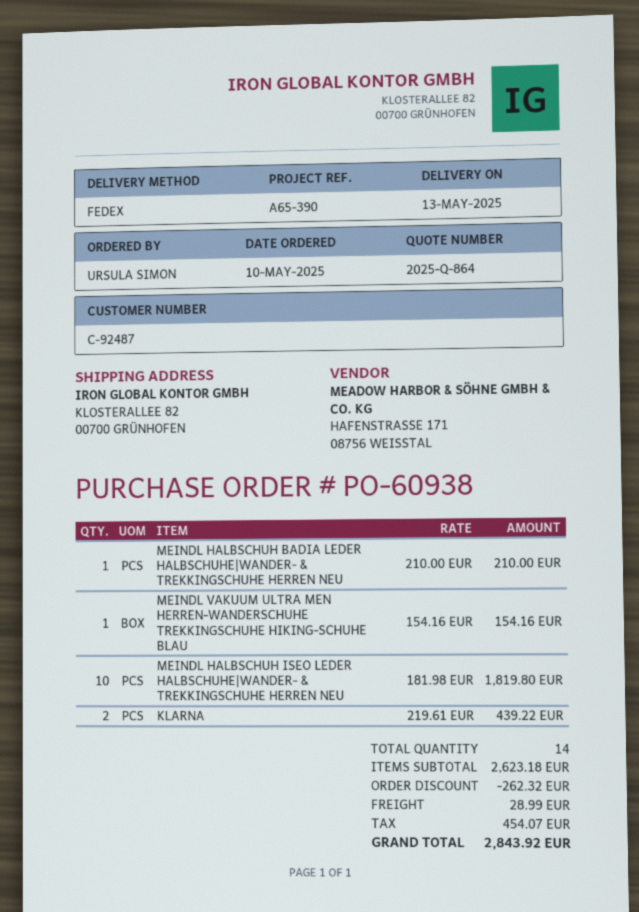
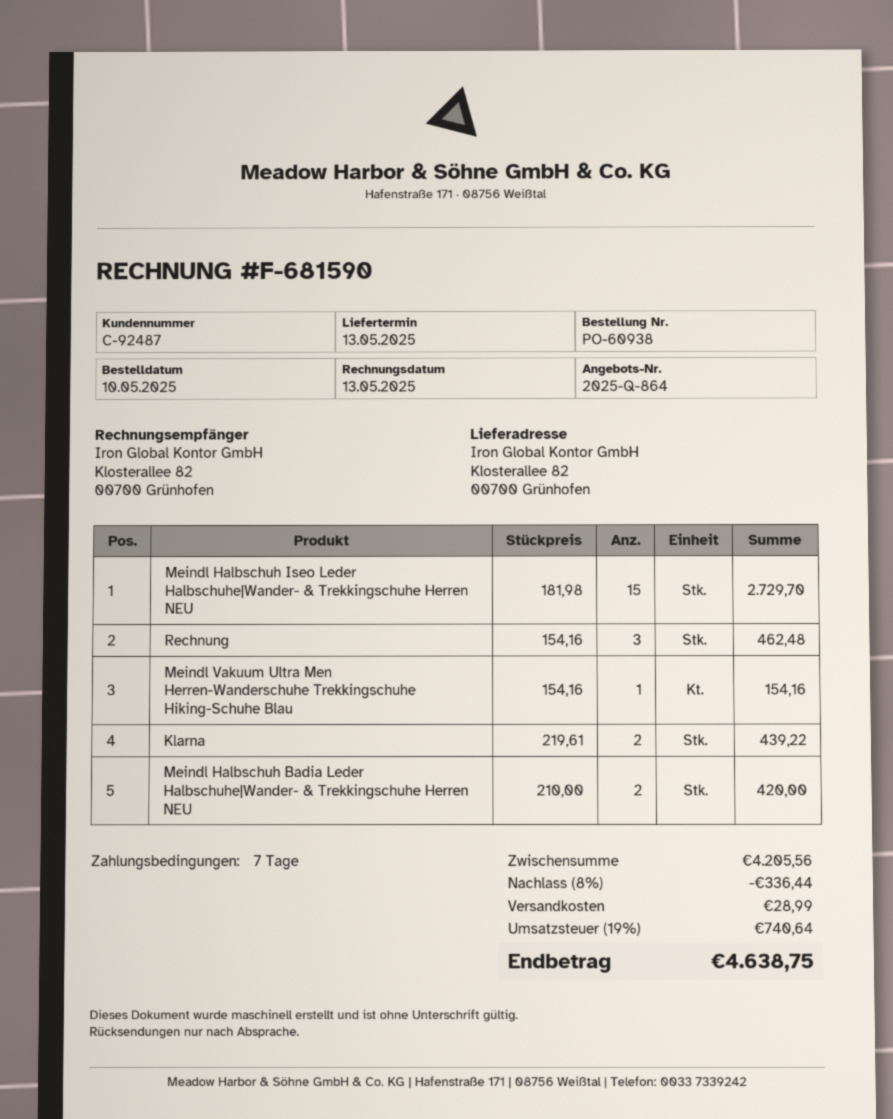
MEINDL HALBSCHUH BADIA LEDER HALBSCHUHE|WANDER- & TREKKINGSCHUHE HERREN NEU: 1 x 210.00 = 210.00 -> 2 x 210.00 = 420.00
MEINDL HALBSCHUH ISEO LEDER HALBSCHUHE|WANDER- & TREKKINGSCHUHE HERREN NEU: 10 x 181.98 = 1819.80 -> 15 x 181.98 = 2729.70
Rechnung: none -> 3 x 154.16 = 462.48
subtotal: 2623.18 -> 4205.56
discount: 262.32 -> 336.44
tax: 454.07 -> 740.64
total: 2843.92 -> 4638.75

